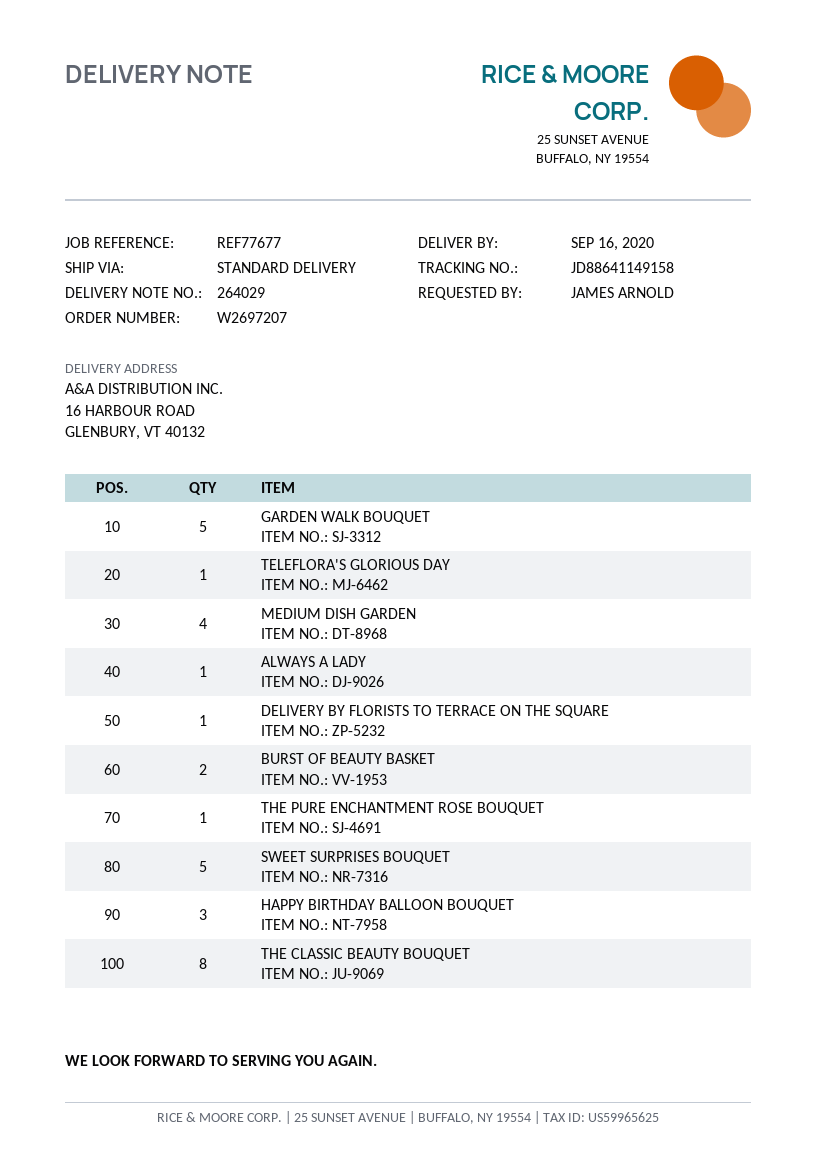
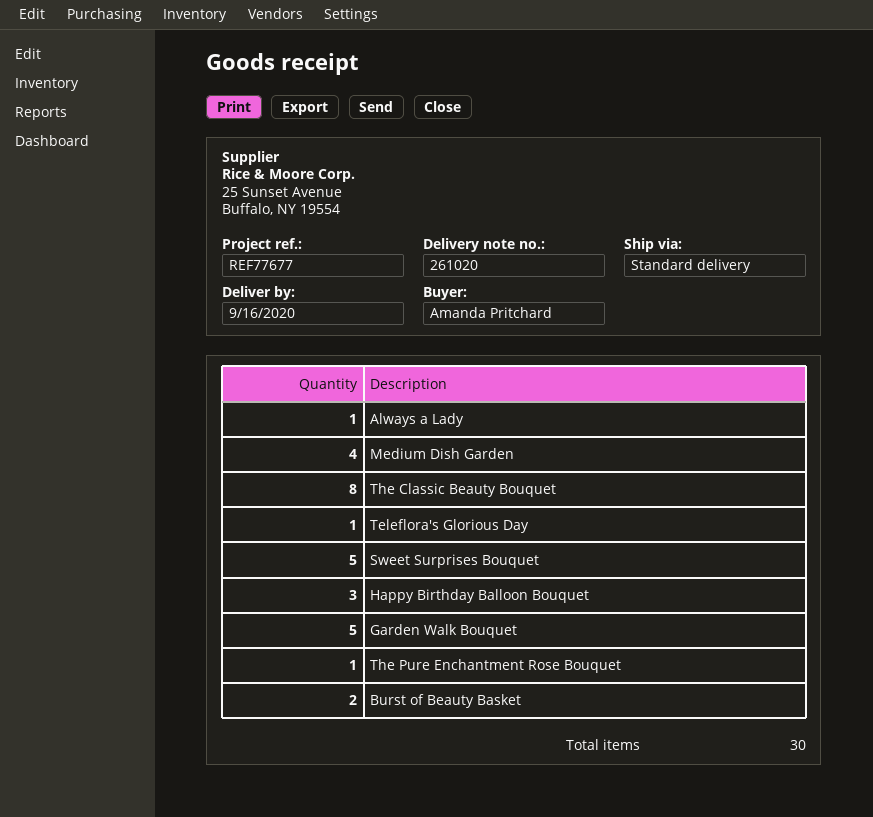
delivery note number: 264029 -> 261020
ordered by: JAMES ARNOLD -> Amanda Pritchard
DELIVERY BY FLORISTS TO TERRACE ON THE SQUARE: 1 -> none

